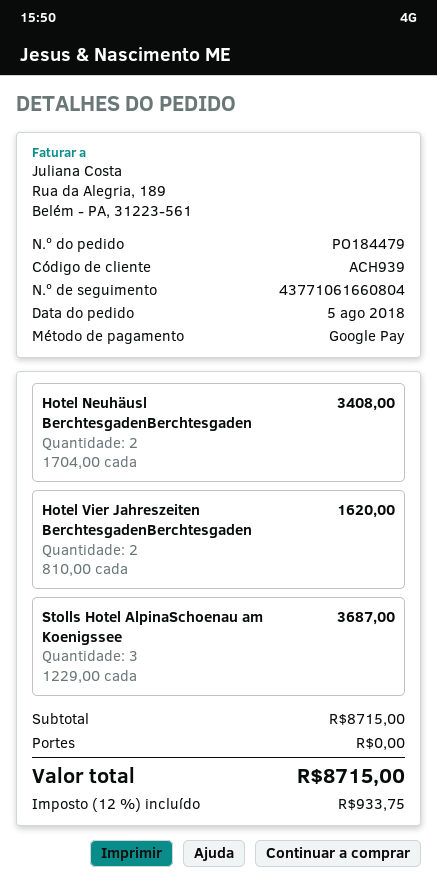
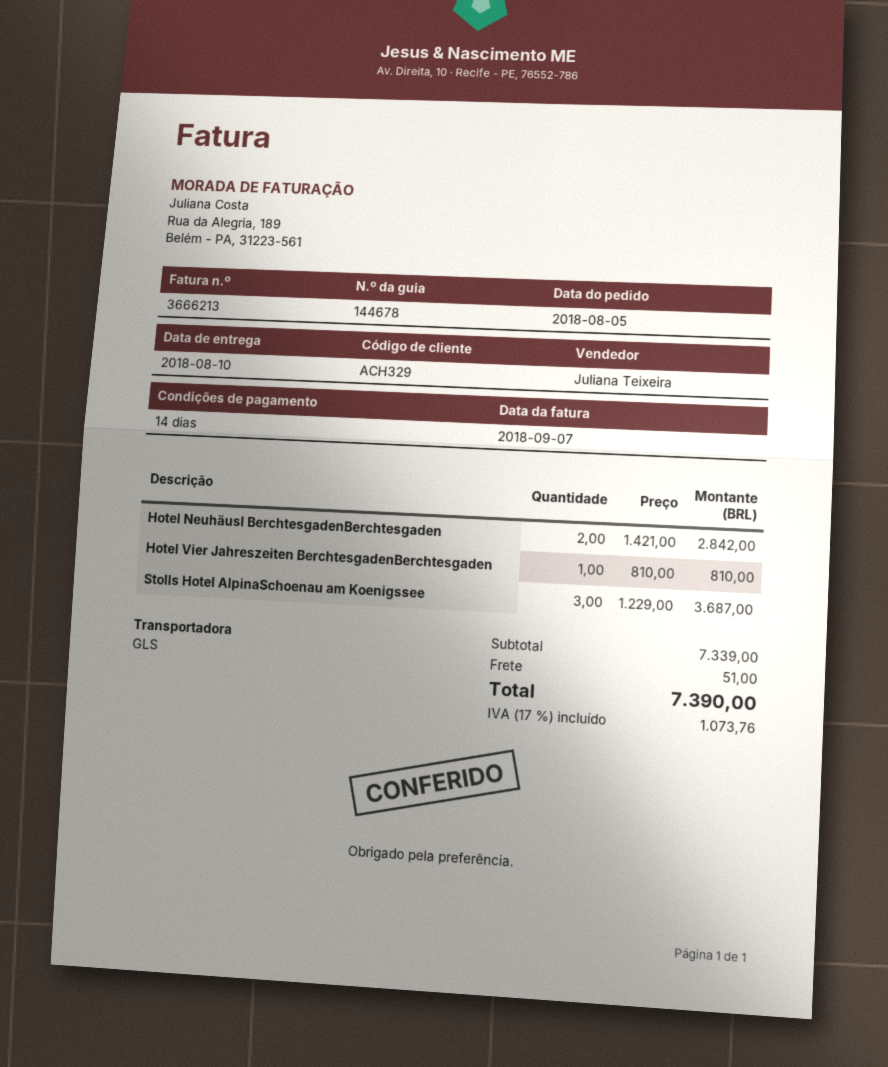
customer number: ACH939 -> ACH329
Hotel Neuhäusl BerchtesgadenBerchtesgaden: 2 x 1704.00 = 3408.00 -> 2 x 1421.00 = 2842.00
Hotel Vier Jahreszeiten BerchtesgadenBerchtesgaden: 2 x 810.00 = 1620.00 -> 1 x 810.00 = 810.00
subtotal: 8715.00 -> 7339.00
shipping: 0.00 -> 51.00
tax: 12% = 933.75 -> 17% = 1073.76
total: 8715.00 -> 7390.00

